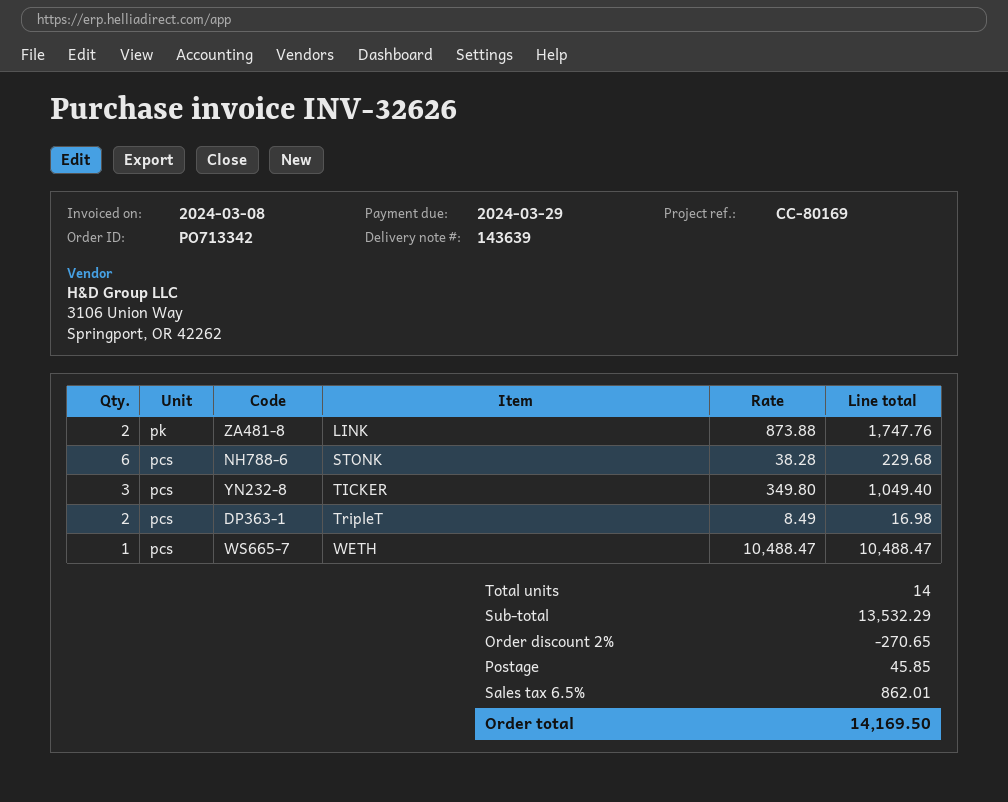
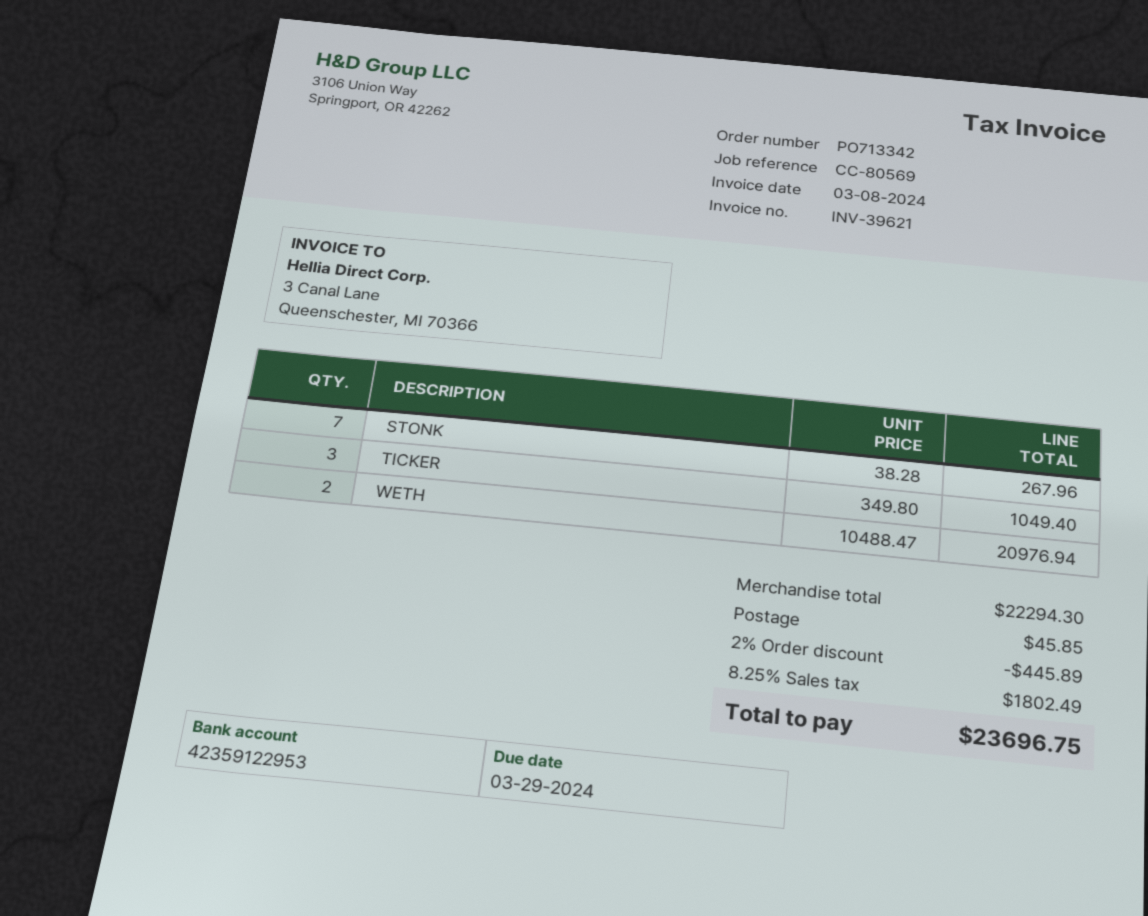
invoice number: INV-32626 -> INV-39621
reference: CC-80169 -> CC-80569
LINK: 2 x 873.88 = 1747.76 -> none
STONK: 6 x 38.28 = 229.68 -> 7 x 38.28 = 267.96
TripleT: 2 x 8.49 = 16.98 -> none
WETH: 1 x 10488.47 = 10488.47 -> 2 x 10488.47 = 20976.94
subtotal: 13532.29 -> 22294.30
discount: 2% = 270.65 -> 2% = 445.89
tax: 6.5% = 862.01 -> 8.25% = 1802.49
total: 14169.50 -> 23696.75

